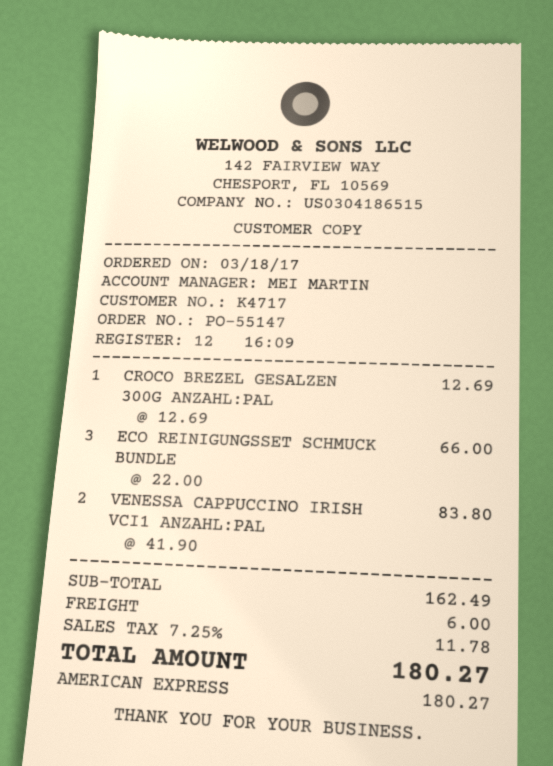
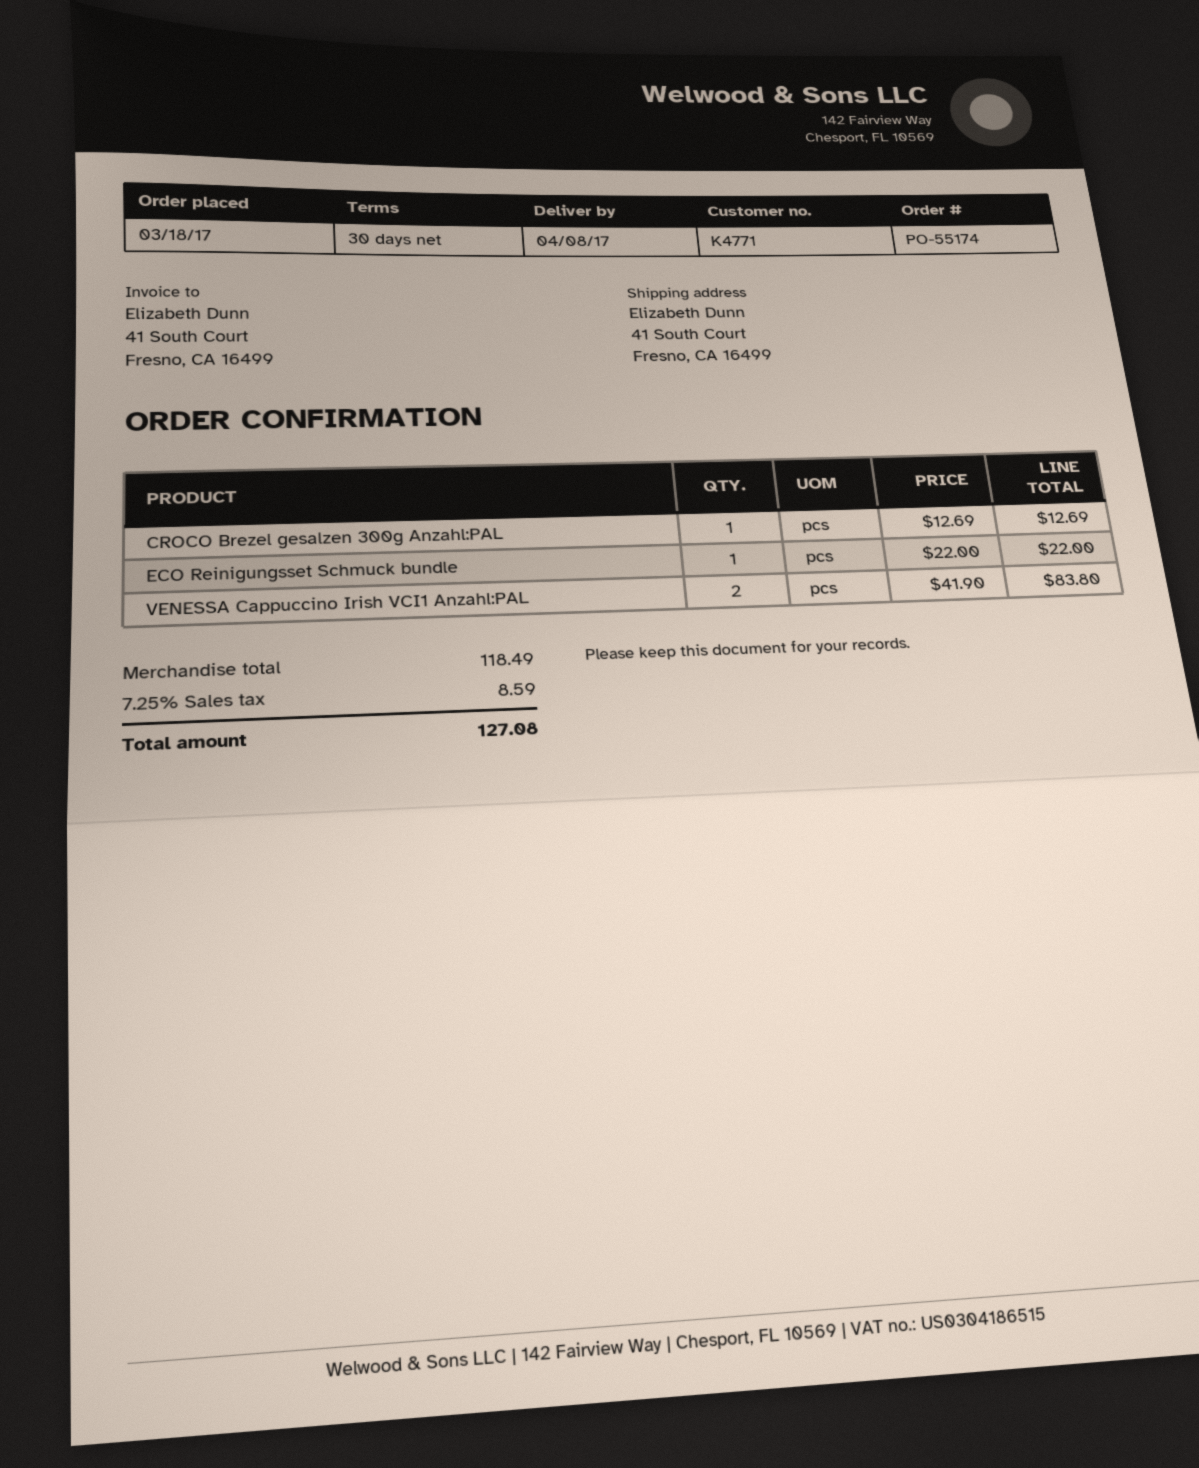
order number: PO-55147 -> PO-55174
customer number: K4717 -> K4771
ECO REINIGUNGSSET SCHMUCK BUNDLE: 3 x 22.00 = 66.00 -> 1 x 22.00 = 22.00
subtotal: 162.49 -> 118.49
shipping: 6.00 -> none
tax: 7.25% = 11.78 -> 7.25% = 8.59
total: 180.27 -> 127.08

